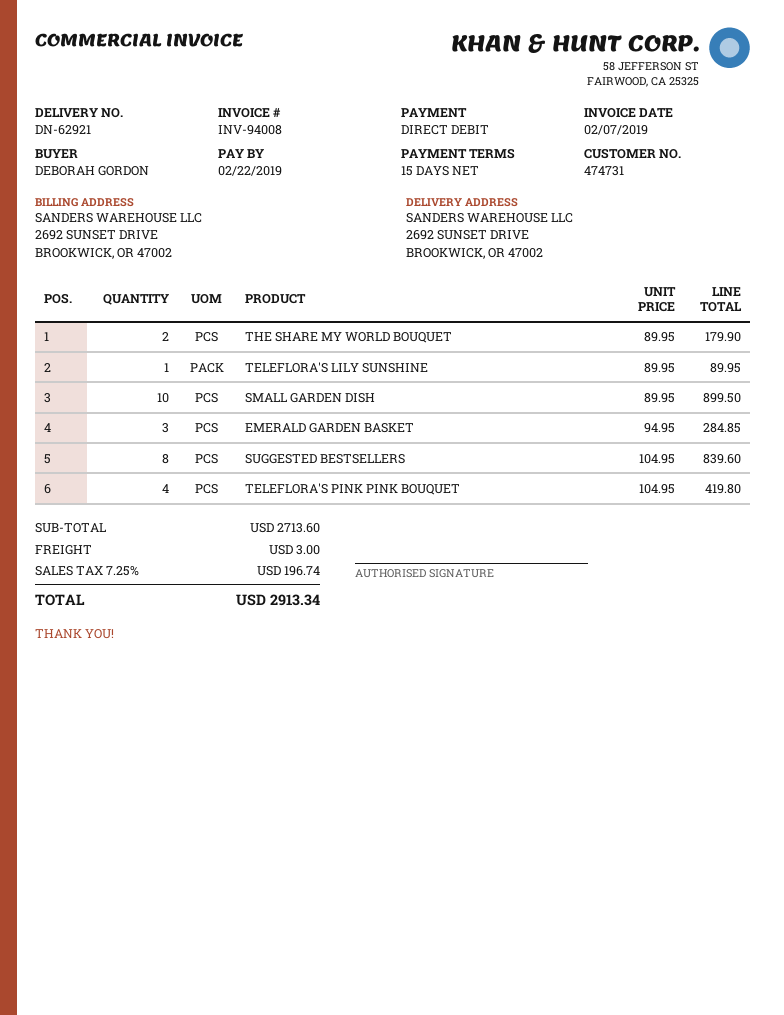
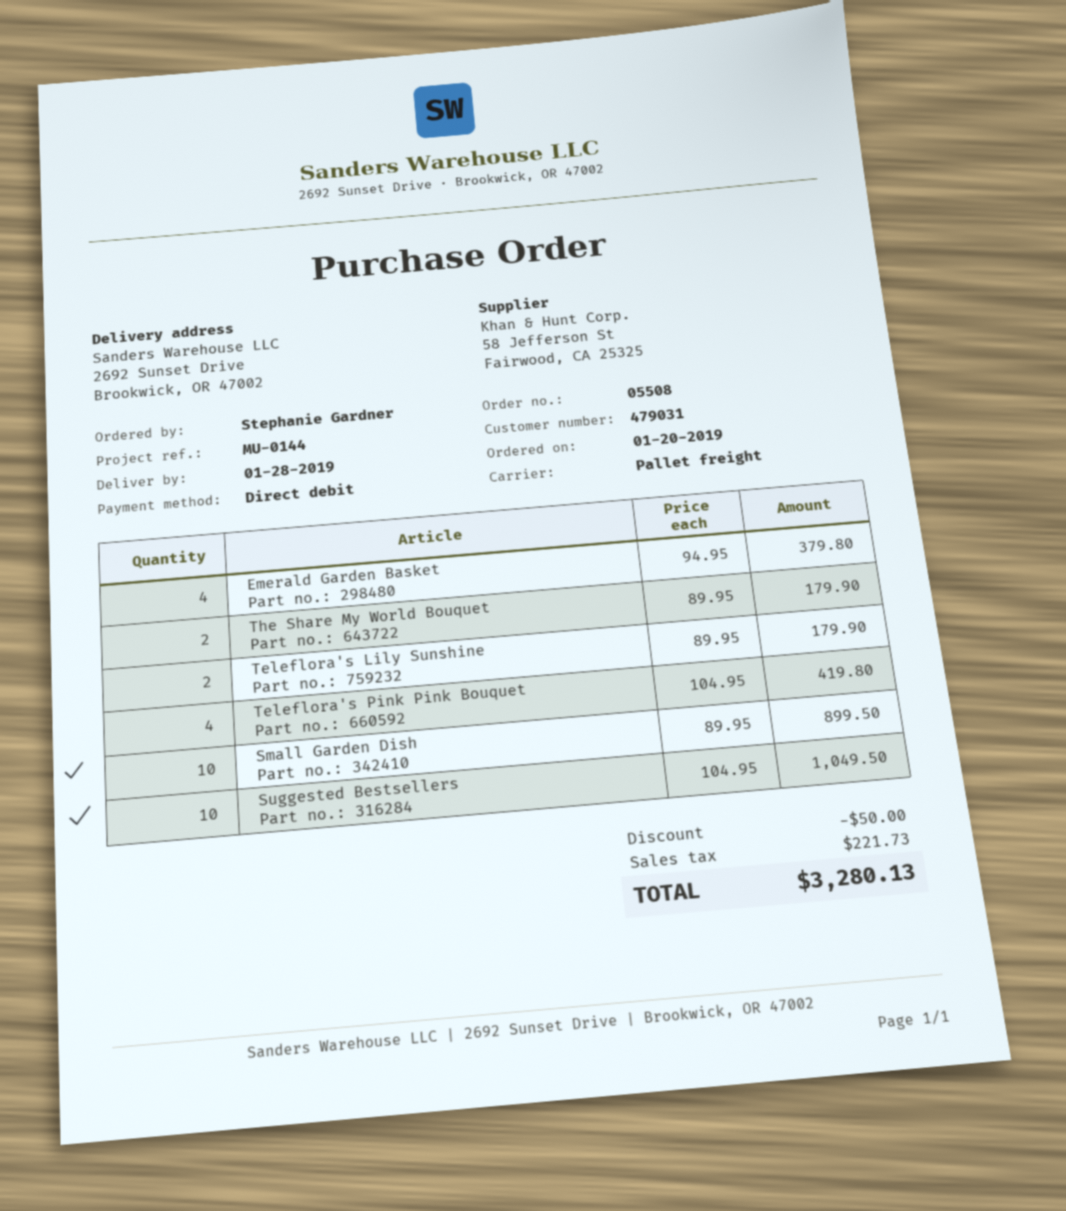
customer number: 474731 -> 479031
ordered by: DEBORAH GORDON -> Stephanie Gardner
TELEFLORA'S LILY SUNSHINE: 1 x 89.95 = 89.95 -> 2 x 89.95 = 179.90
EMERALD GARDEN BASKET: 3 x 94.95 = 284.85 -> 4 x 94.95 = 379.80
SUGGESTED BESTSELLERS: 8 x 104.95 = 839.60 -> 10 x 104.95 = 1049.50
discount: none -> 50.00
shipping: 3.00 -> none
tax: 196.74 -> 221.73
total: 2913.34 -> 3280.13

